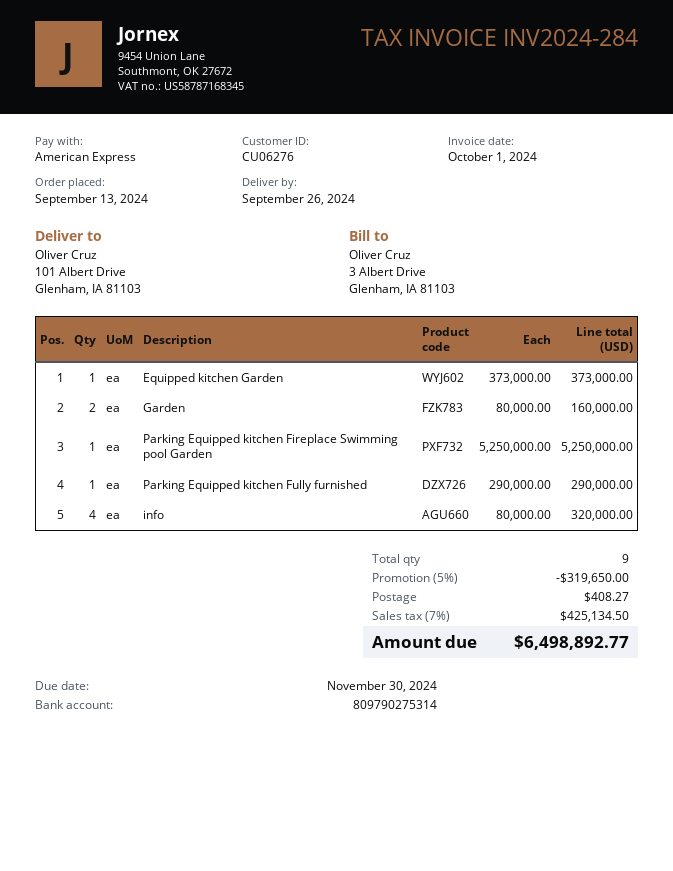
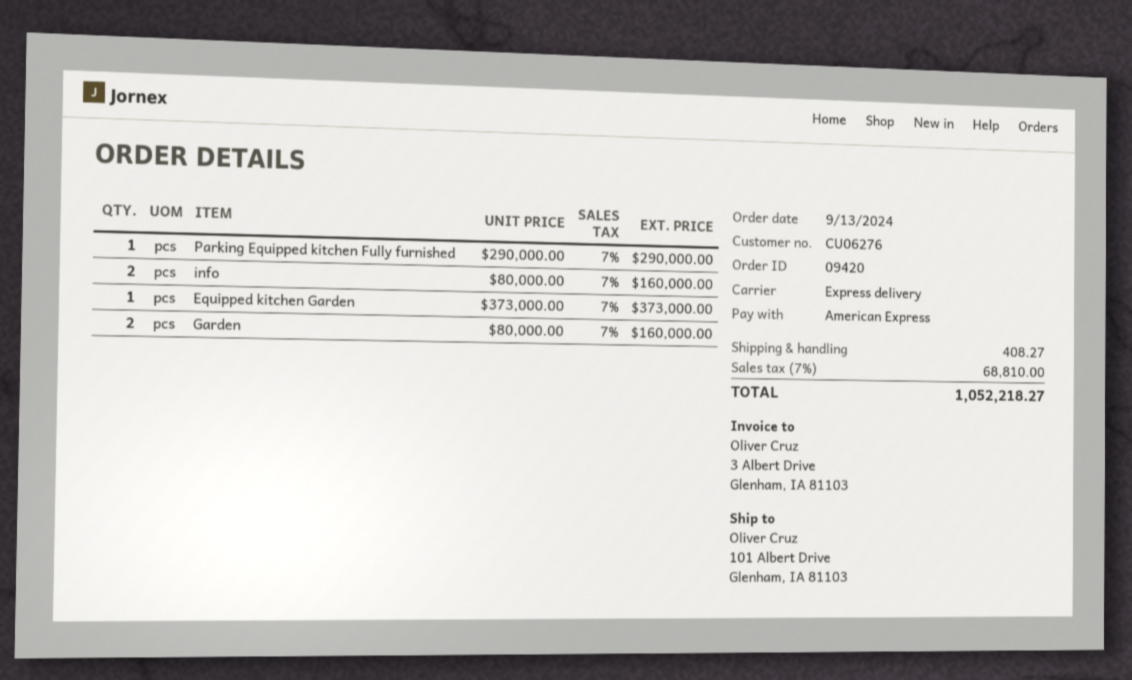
Parking Equipped kitchen Fireplace Swimming pool Garden: 1 x 5250000.00 = 5250000.00 -> none
info: 4 x 80000.00 = 320000.00 -> 2 x 80000.00 = 160000.00
discount: 5% = 319650.00 -> none
tax: 7% = 425134.50 -> 7% = 68810.00
total: 6498892.77 -> 1052218.27

